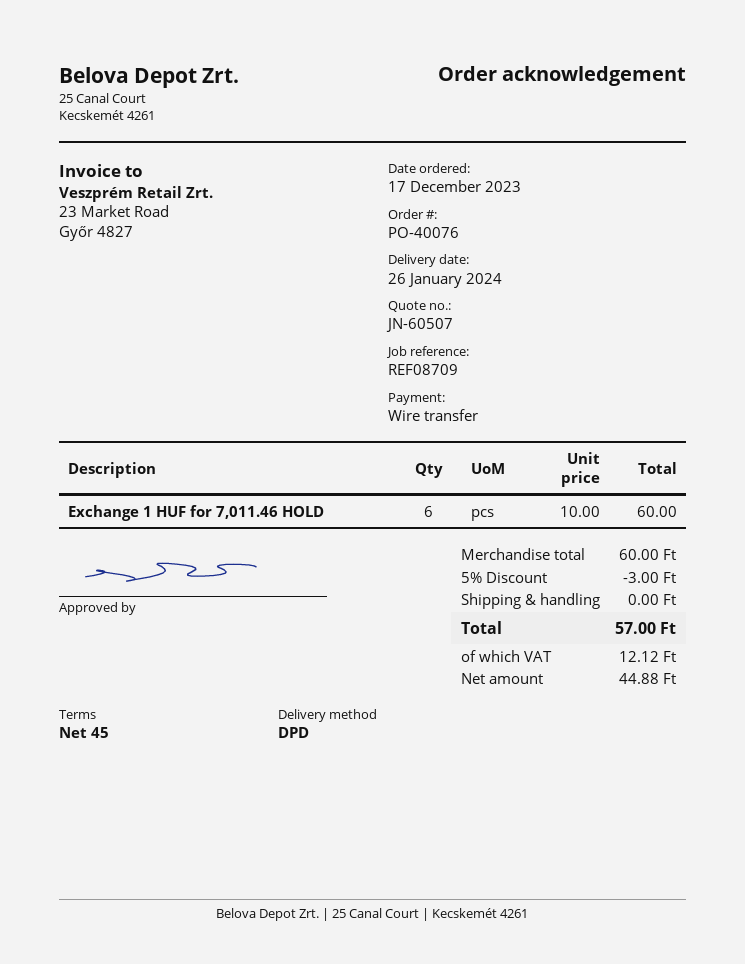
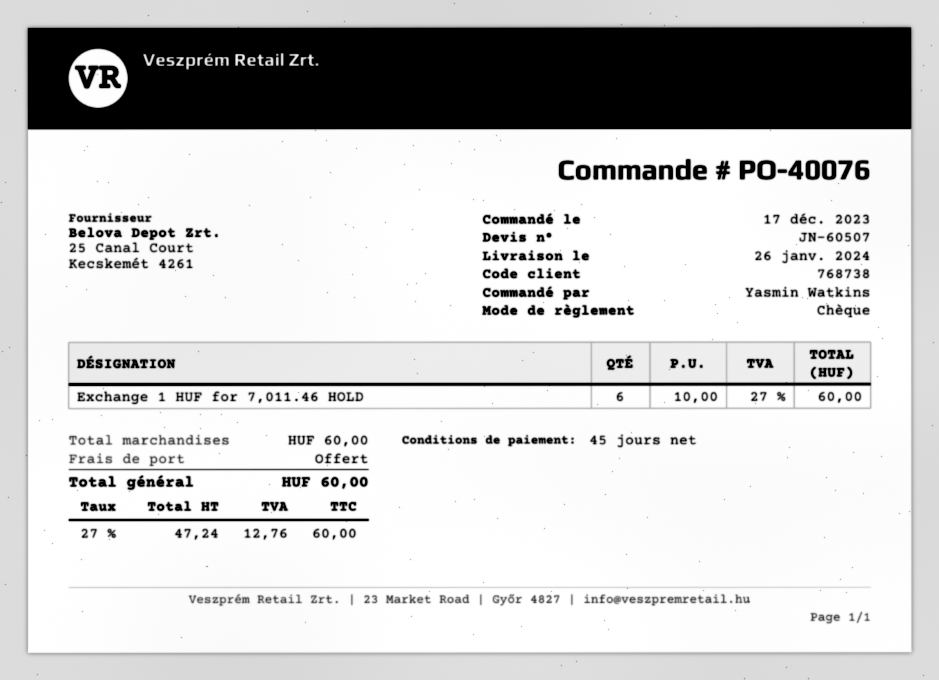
payment method: bank transfer -> cheque
discount: 5% = 3.00 -> none
net: 44.88 -> 47.24
tax: 12.12 -> 12.76
total: 57.00 -> 60.00

